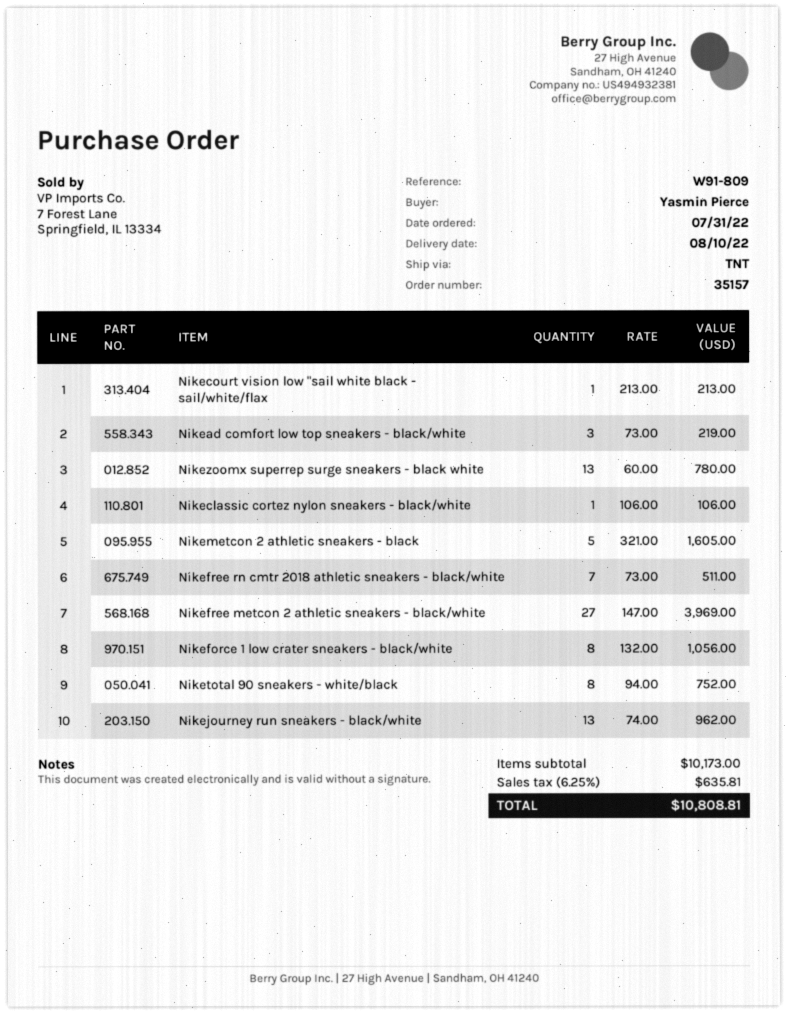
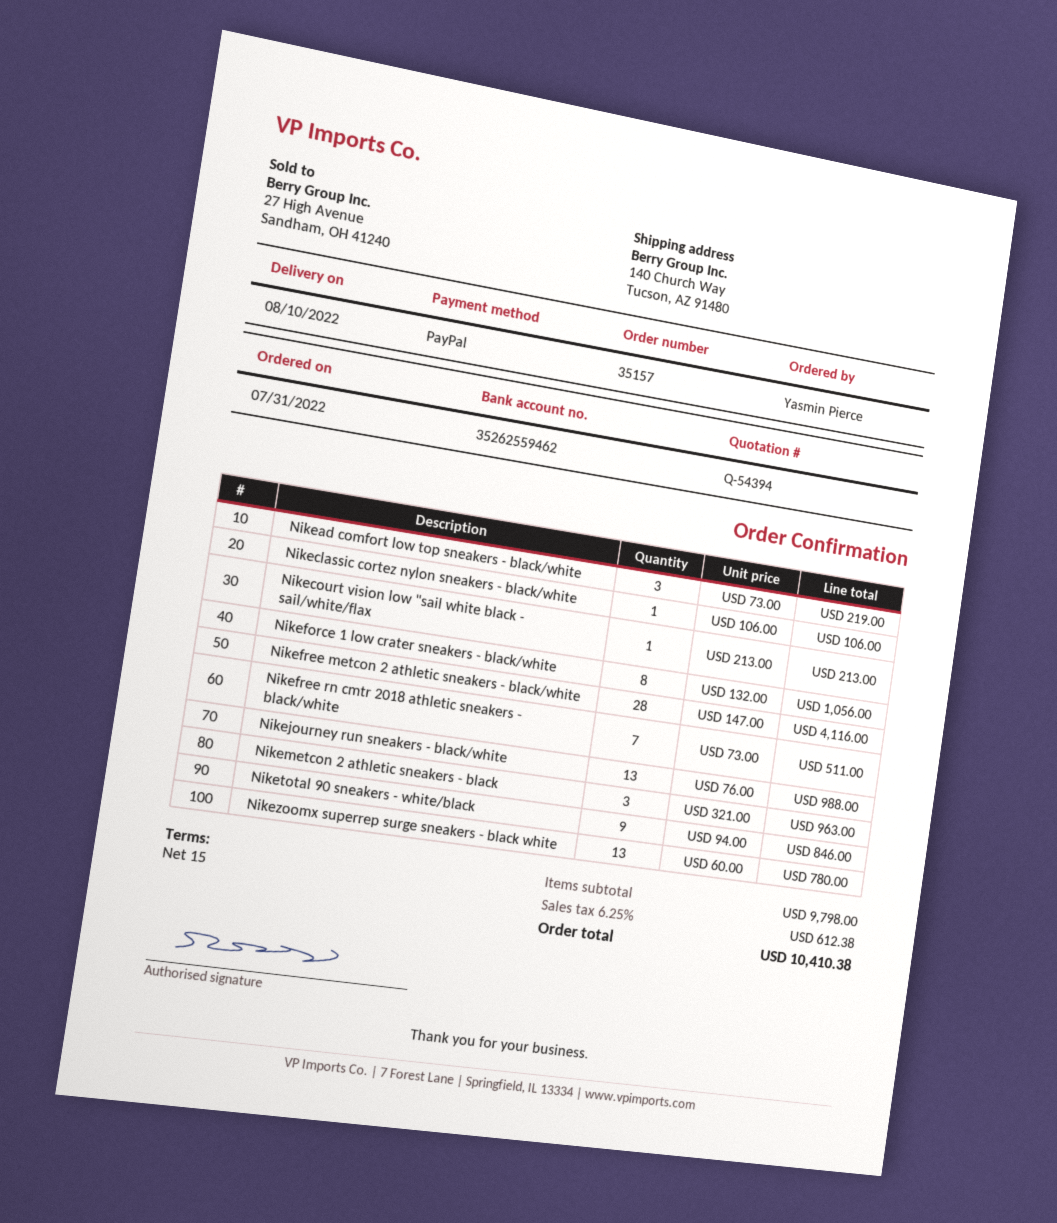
Nikemetcon 2 athletic sneakers - black: 5 x 321.00 = 1605.00 -> 3 x 321.00 = 963.00
Nikefree metcon 2 athletic sneakers - black/white: 27 x 147.00 = 3969.00 -> 28 x 147.00 = 4116.00
Niketotal 90 sneakers - white/black: 8 x 94.00 = 752.00 -> 9 x 94.00 = 846.00
Nikejourney run sneakers - black/white: 13 x 74.00 = 962.00 -> 13 x 76.00 = 988.00
subtotal: 10173.00 -> 9798.00
tax: 6.25% = 635.81 -> 6.25% = 612.38
total: 10808.81 -> 10410.38

